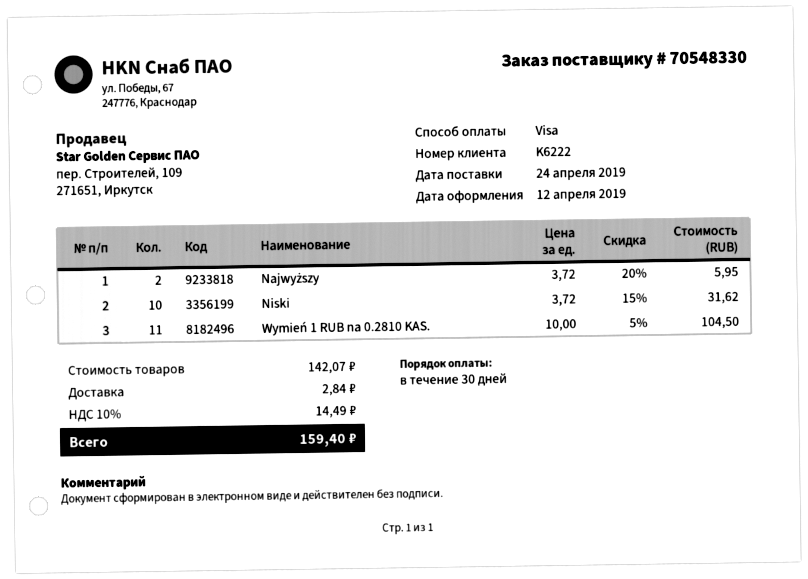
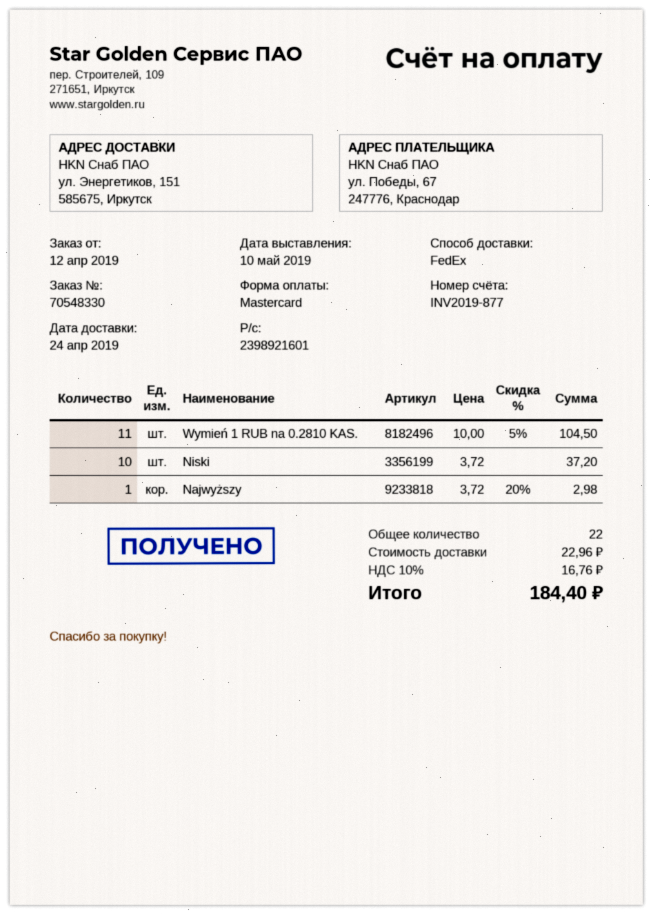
payment method: Visa -> Mastercard
Najwyższy: 2 x 3.72 - 20% = 5.95 -> 1 x 3.72 - 20% = 2.98
Niski: 10 x 3.72 - 15% = 31.62 -> 10 x 3.72 = 37.20
shipping: 2.84 -> 22.96
tax: 10% = 14.49 -> 10% = 16.76
total: 159.40 -> 184.40

